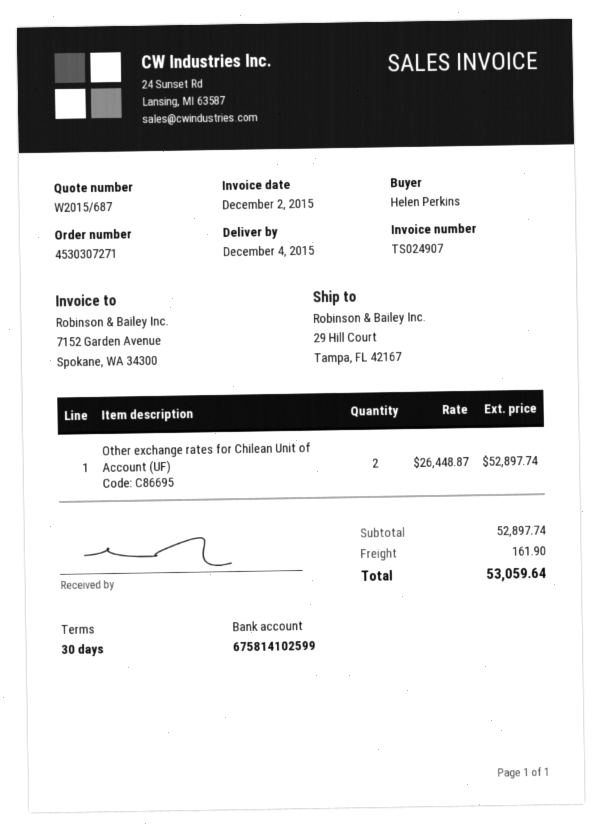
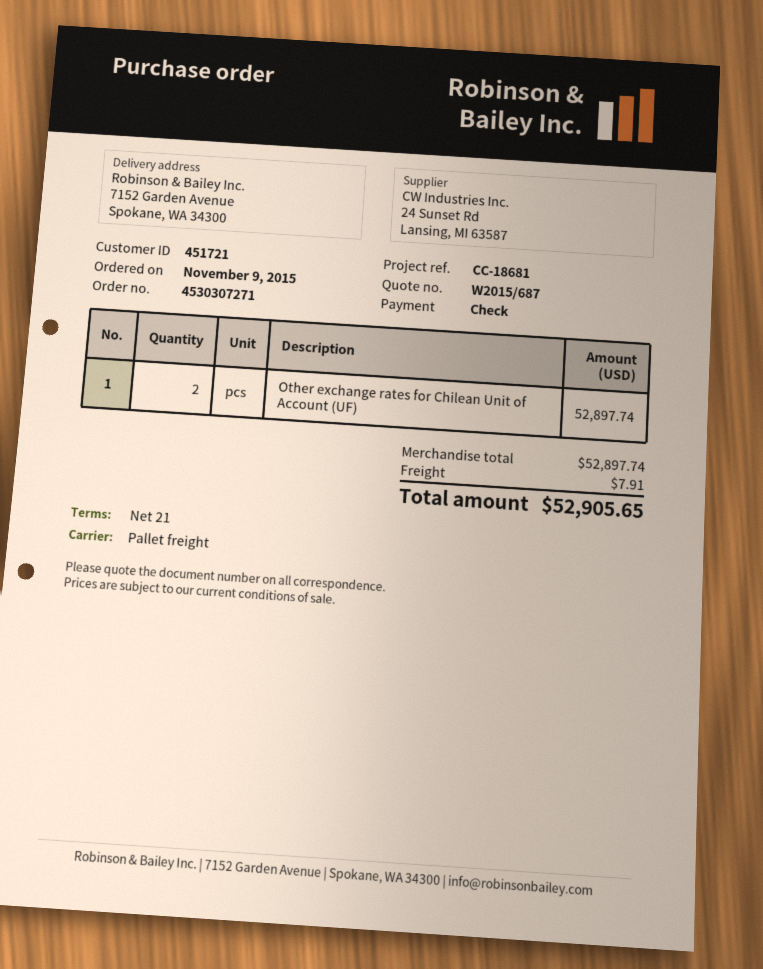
payment terms: 30 days -> 21 days
ship to: 29 Hill Court, Tampa, FL 42167 -> 7152 Garden Avenue, Spokane, WA 34300
shipping: 161.90 -> 7.91
total: 53059.64 -> 52905.65

